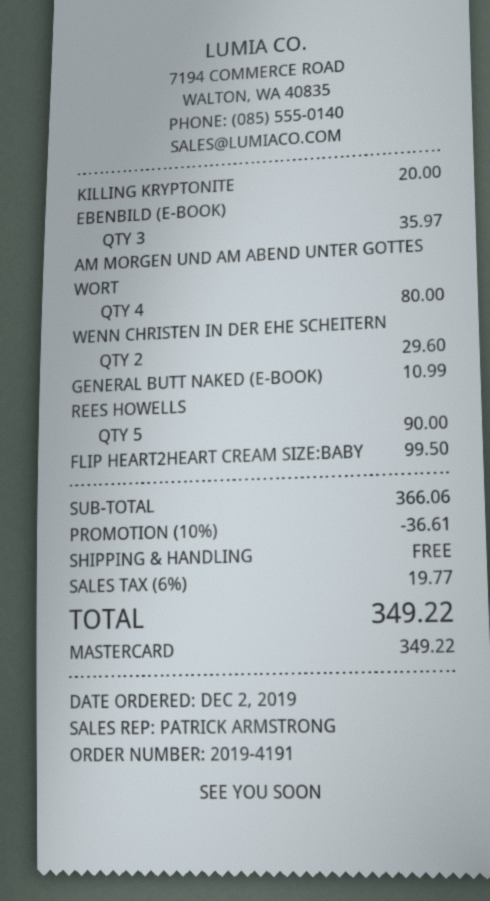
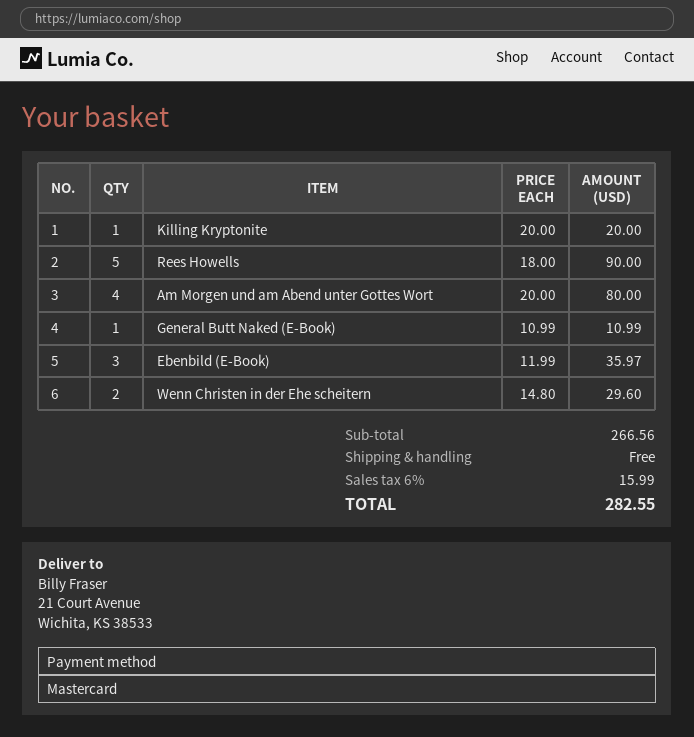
FLIP HEART2HEART CREAM SIZE:BABY: 1 for 99.50 -> none
subtotal: 366.06 -> 266.56
discount: 10% = 36.61 -> none
tax: 6% = 19.77 -> 6% = 15.99
total: 349.22 -> 282.55

